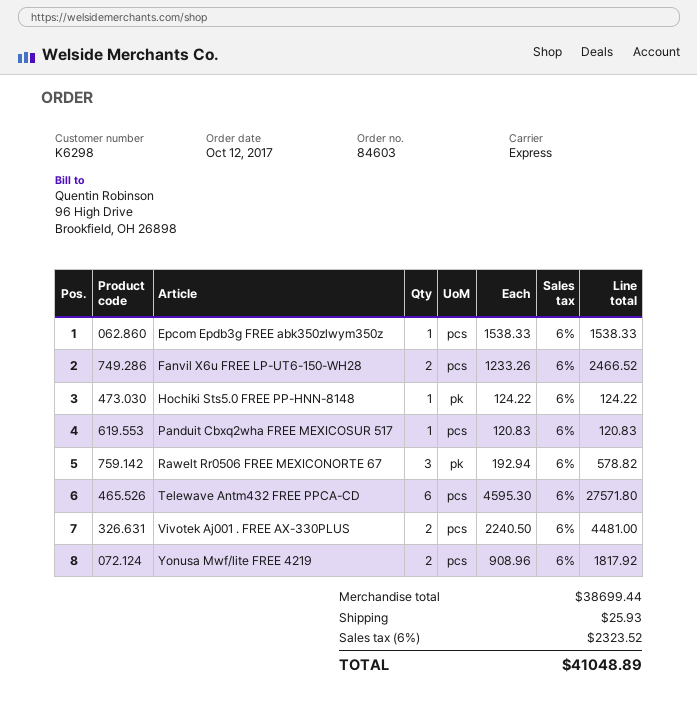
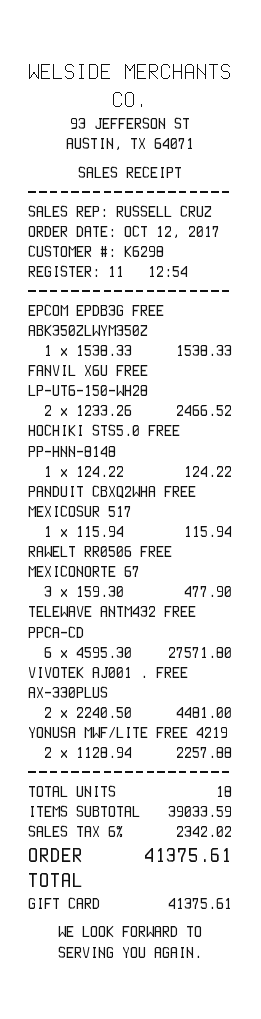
Panduit Cbxq2wha FREE MEXICOSUR 517: 1 x 120.83 = 120.83 -> 1 x 115.94 = 115.94
Rawelt Rr0506 FREE MEXICONORTE 67: 3 x 192.94 = 578.82 -> 3 x 159.30 = 477.90
Yonusa Mwf/lite FREE 4219: 2 x 908.96 = 1817.92 -> 2 x 1128.94 = 2257.88
subtotal: 38699.44 -> 39033.59
shipping: 25.93 -> none
tax: 6% = 2323.52 -> 6% = 2342.02
total: 41048.89 -> 41375.61

